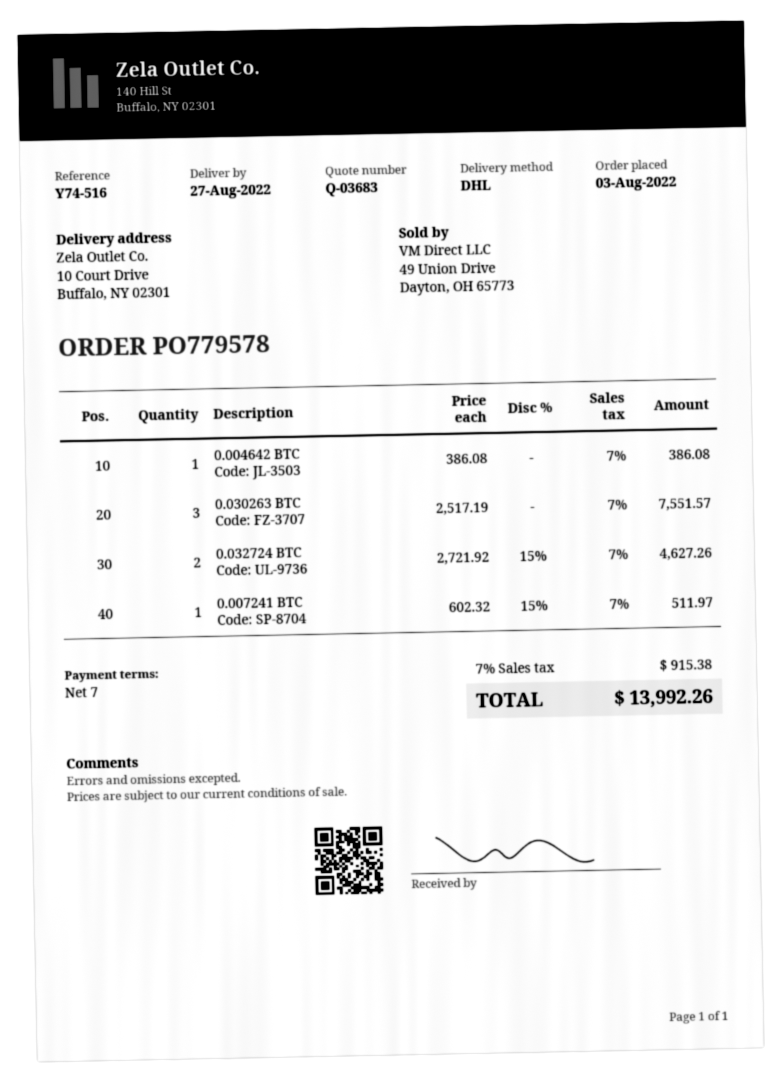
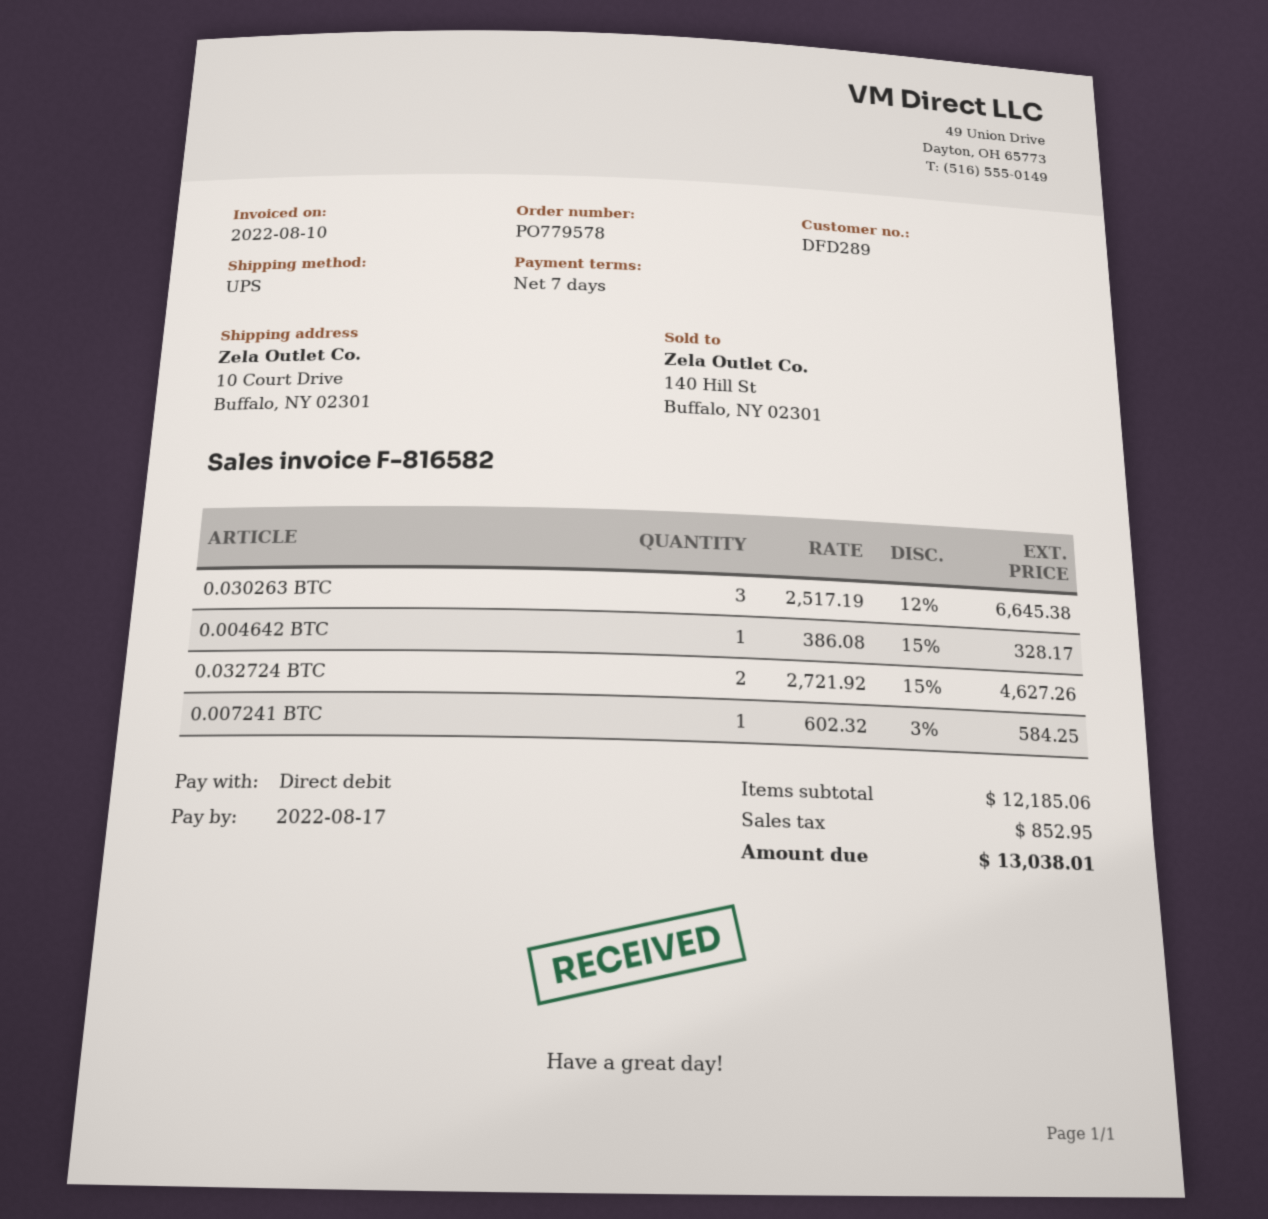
shipping method: DHL -> UPS
0.004642 BTC: 1 x 386.08 = 386.08 -> 1 x 386.08 - 15% = 328.17
0.030263 BTC: 3 x 2517.19 = 7551.57 -> 3 x 2517.19 - 12% = 6645.38
0.007241 BTC: 1 x 602.32 - 15% = 511.97 -> 1 x 602.32 - 3% = 584.25
tax: 915.38 -> 852.95
total: 13992.26 -> 13038.01

